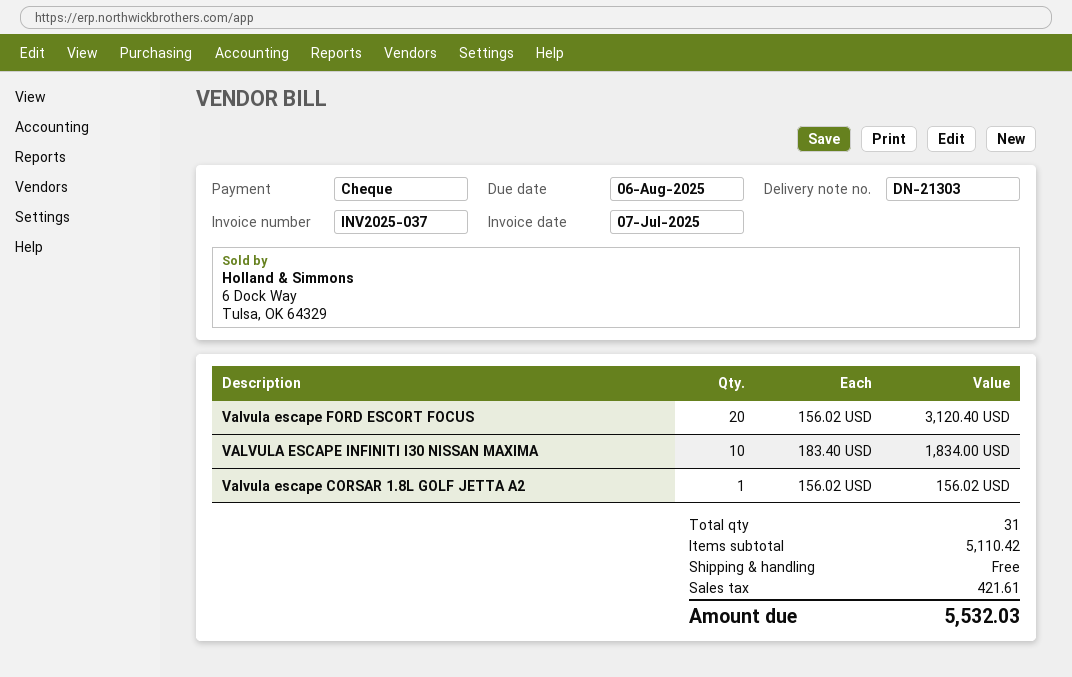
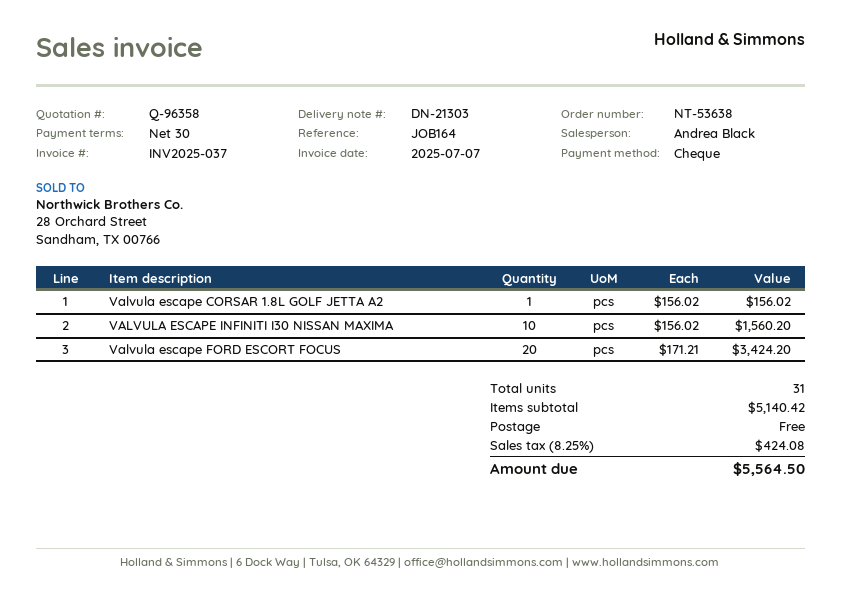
Valvula escape FORD ESCORT FOCUS: 20 x 156.02 = 3120.40 -> 20 x 171.21 = 3424.20
VALVULA ESCAPE INFINITI I30 NISSAN MAXIMA: 10 x 183.40 = 1834.00 -> 10 x 156.02 = 1560.20
subtotal: 5110.42 -> 5140.42
tax: 421.61 -> 424.08
total: 5532.03 -> 5564.50

